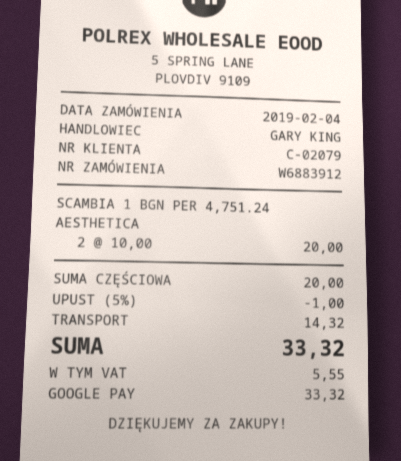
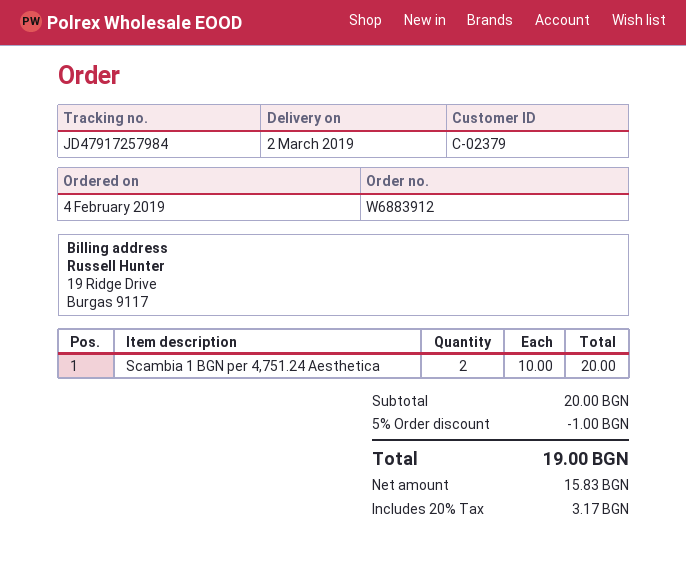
customer number: C-02079 -> C-02379
shipping: 14.32 -> none
tax: 5.55 -> 3.17
total: 33.32 -> 19.00

